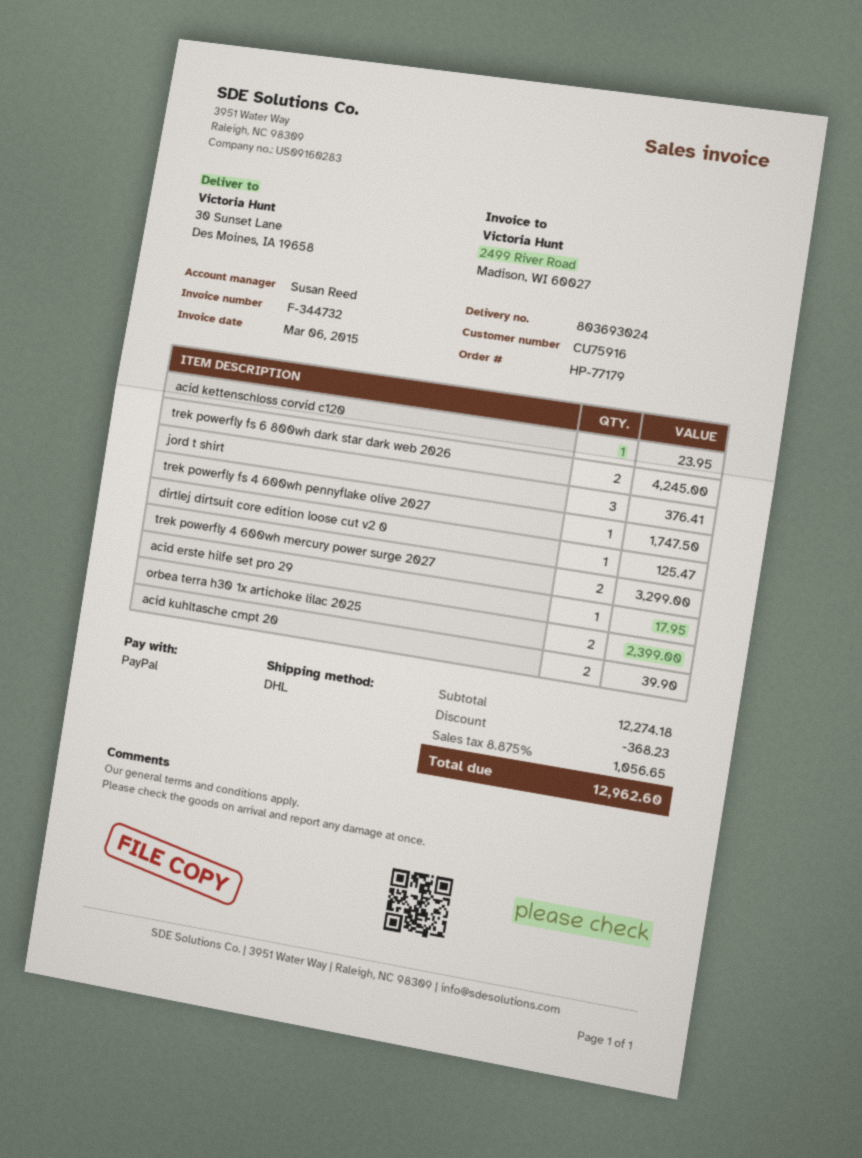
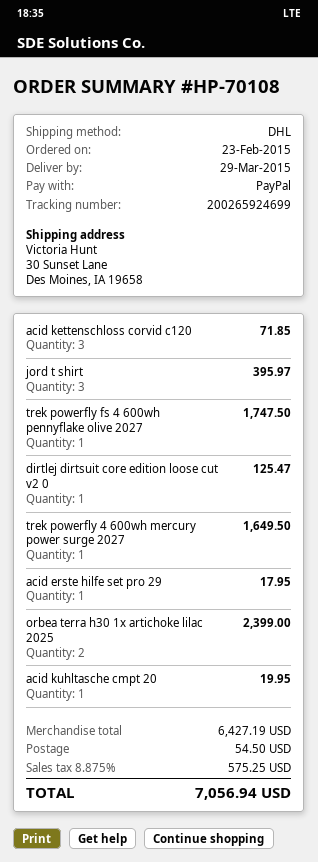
order number: HP-77179 -> HP-70108
acid kettenschloss corvid c120: 1 for 23.95 -> 3 for 71.85
trek powerfly fs 6 800wh dark star dark web 2026: 2 for 4245.00 -> none
jord t shirt: 3 for 376.41 -> 3 for 395.97
trek powerfly 4 600wh mercury power surge 2027: 2 for 3299.00 -> 1 for 1649.50
acid kuhltasche cmpt 20: 2 for 39.90 -> 1 for 19.95
subtotal: 12274.18 -> 6427.19
discount: 368.23 -> none
shipping: none -> 54.50
tax: 8.875% = 1056.65 -> 8.875% = 575.25
total: 12962.60 -> 7056.94

